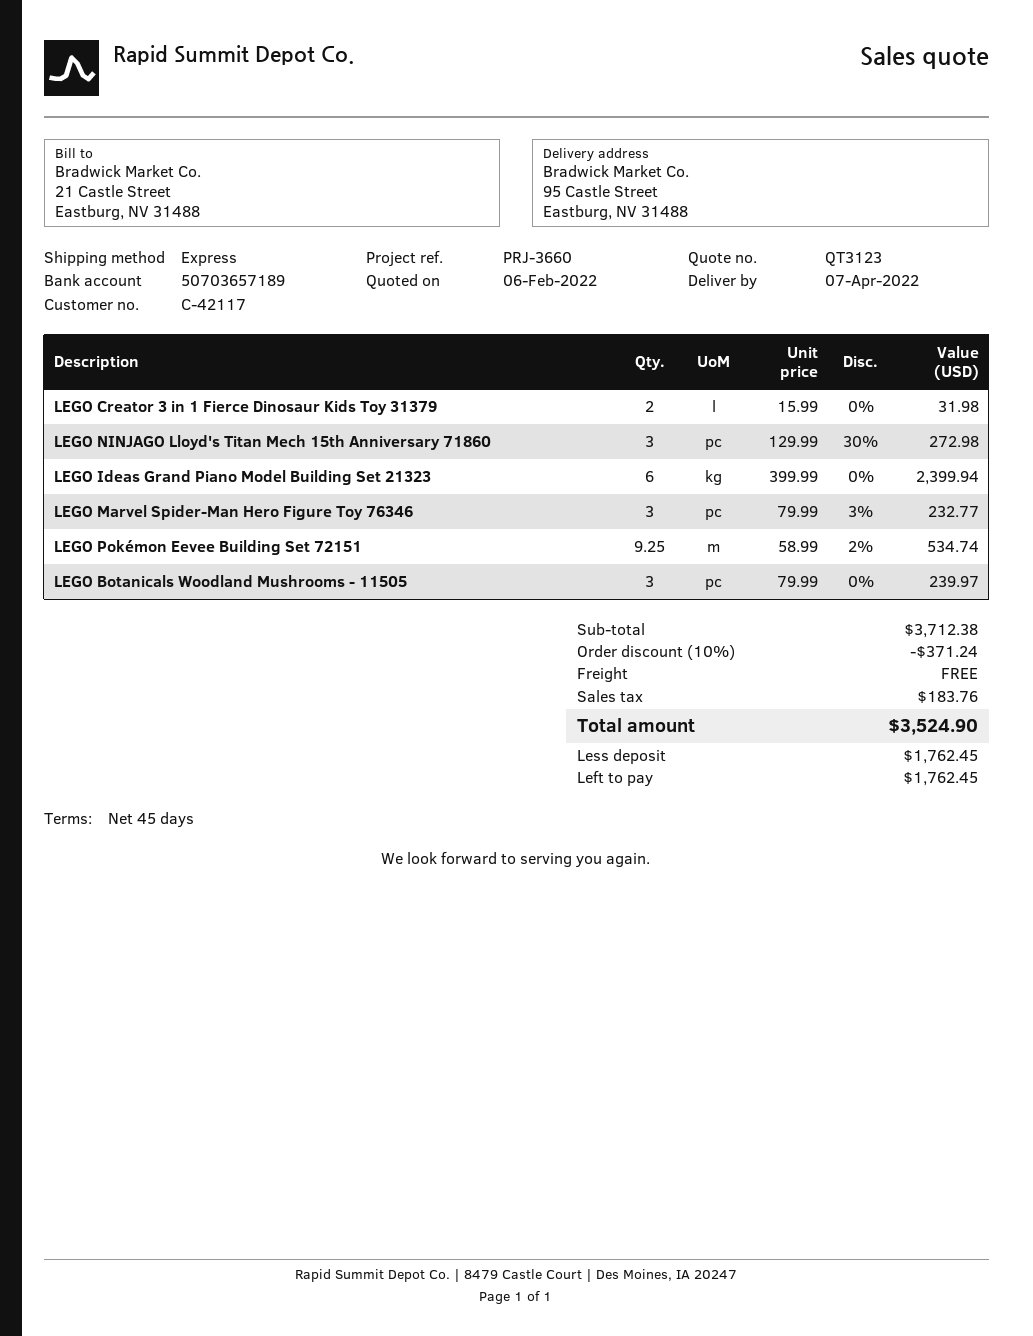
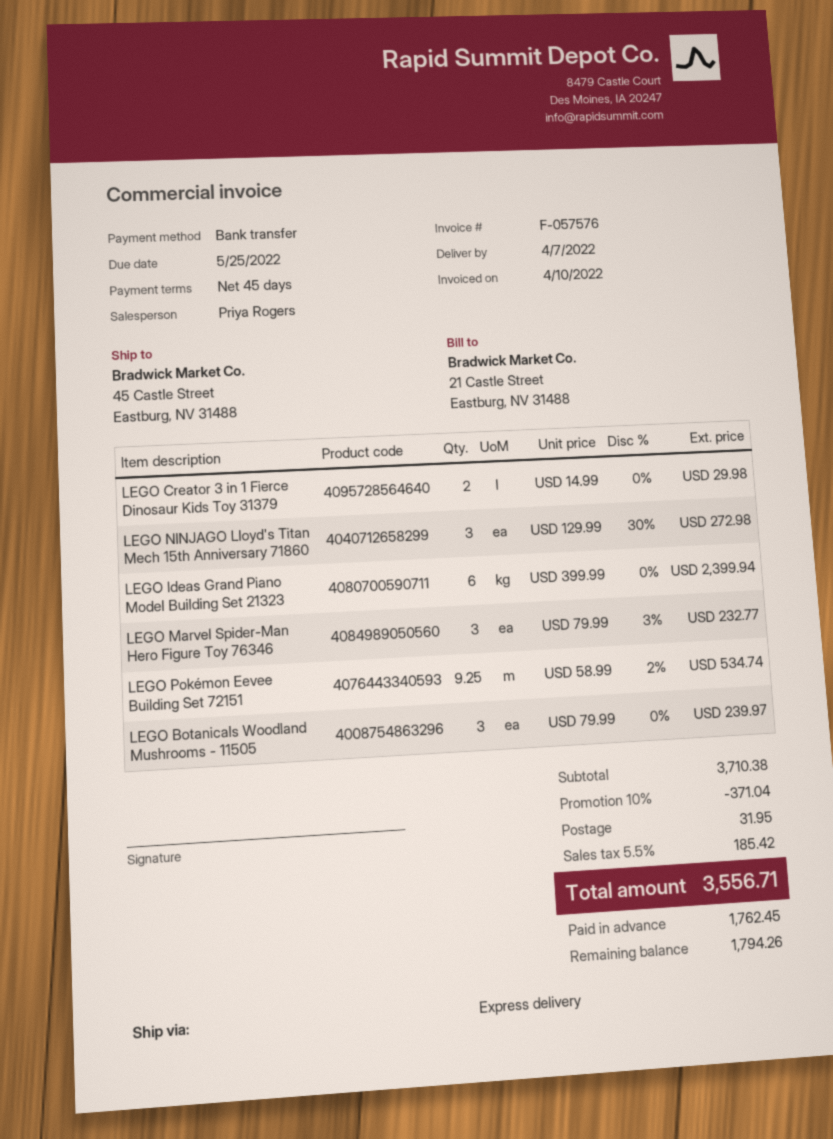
ship to: 95 Castle Street, Eastburg, NV 31488 -> 45 Castle Street, Eastburg, NV 31488
LEGO Creator 3 in 1 Fierce Dinosaur Kids Toy 31379: 2 x 15.99 = 31.98 -> 2 x 14.99 = 29.98
subtotal: 3712.38 -> 3710.38
discount: 10% = 371.24 -> 10% = 371.04
shipping: 0.00 -> 31.95
tax: 183.76 -> 185.42
total: 3524.90 -> 3556.71
balance: 1762.45 -> 1794.26

